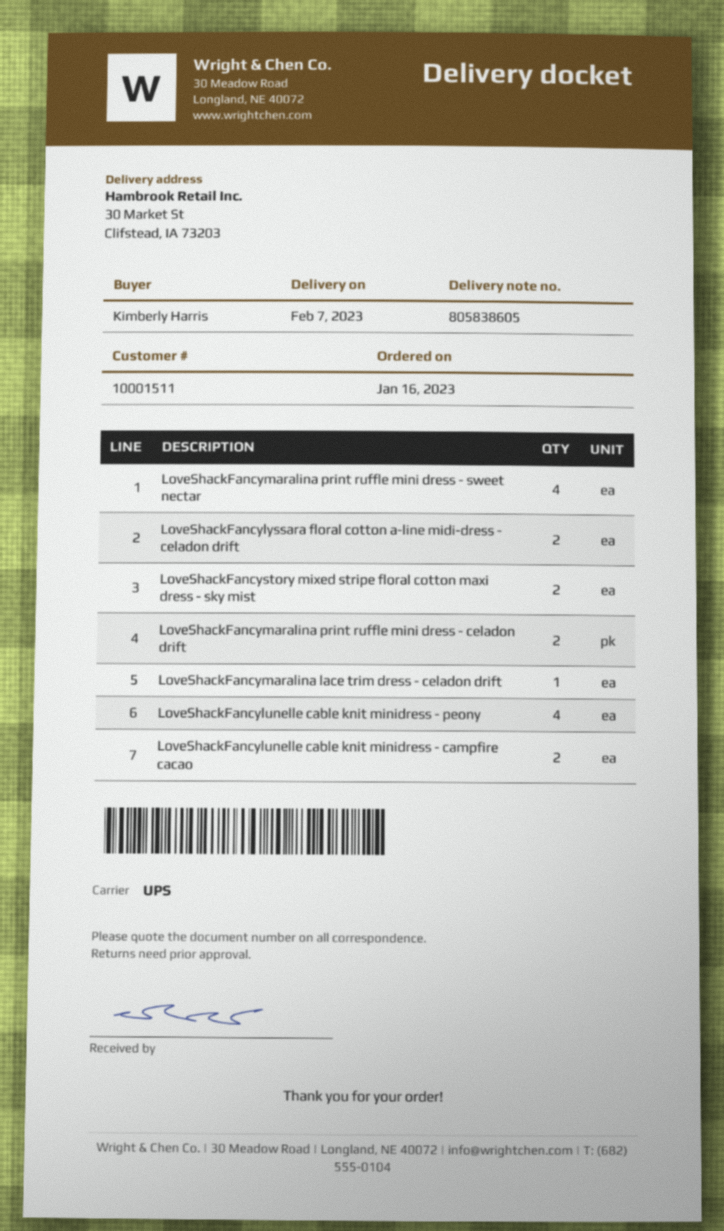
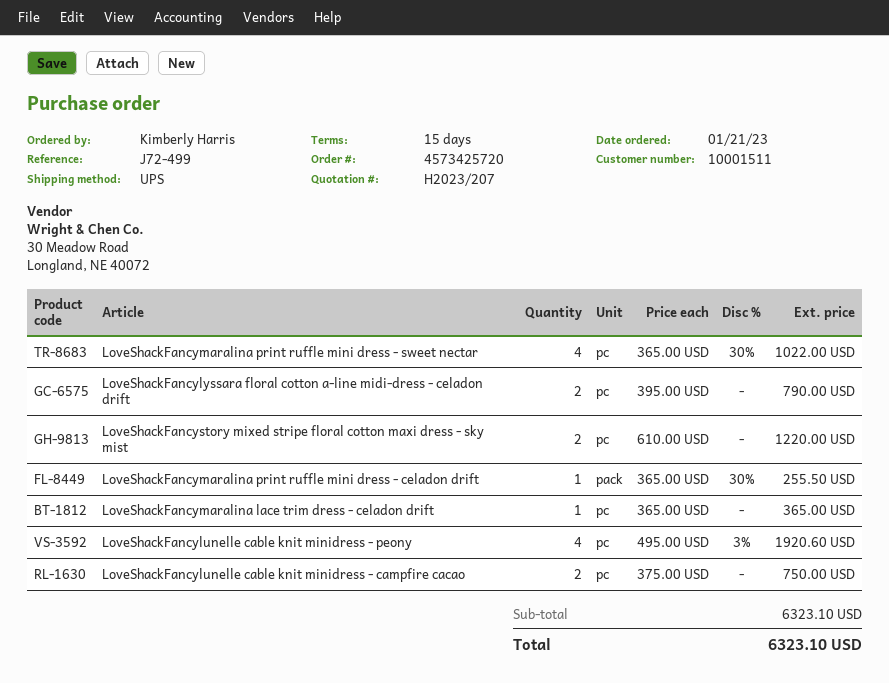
order date: 2023-01-16 -> 2023-01-21
LoveShackFancymaralina print ruffle mini dress - celadon drift: 2 -> 1

